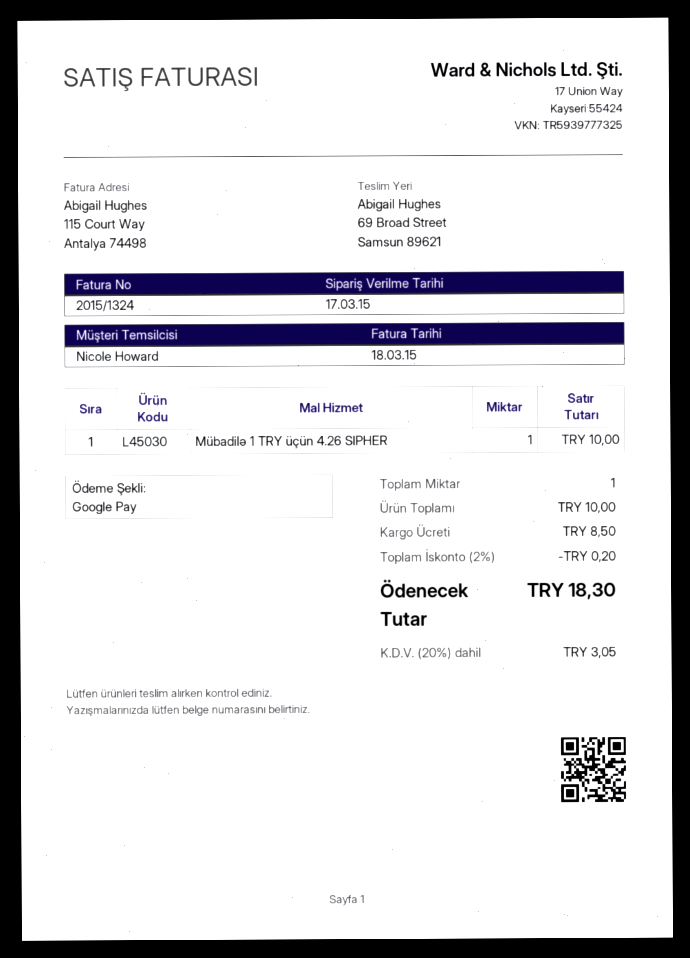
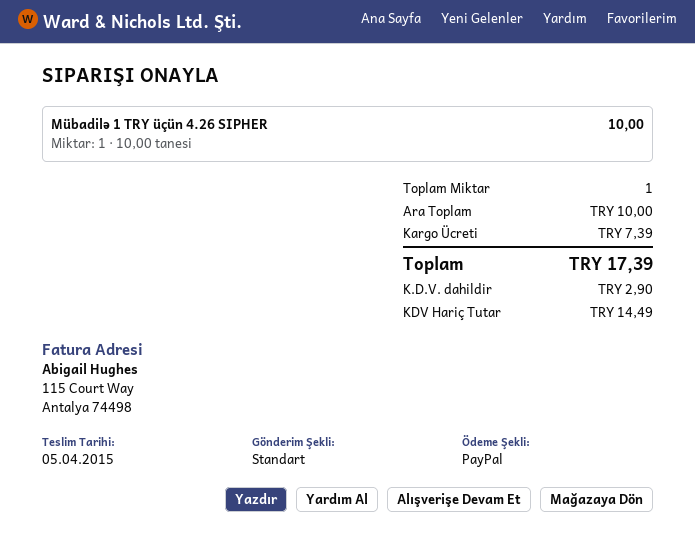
payment method: Google Pay -> PayPal
discount: 2% = 0.20 -> none
shipping: 8.50 -> 7.39
tax: 3.05 -> 2.90
total: 18.30 -> 17.39

